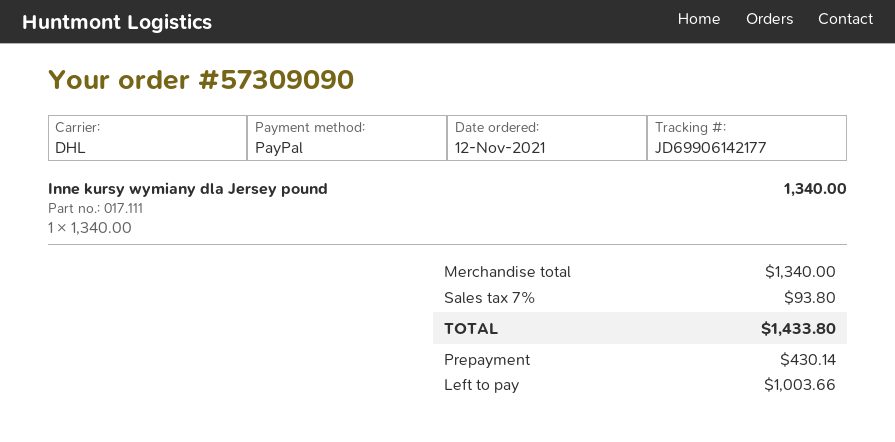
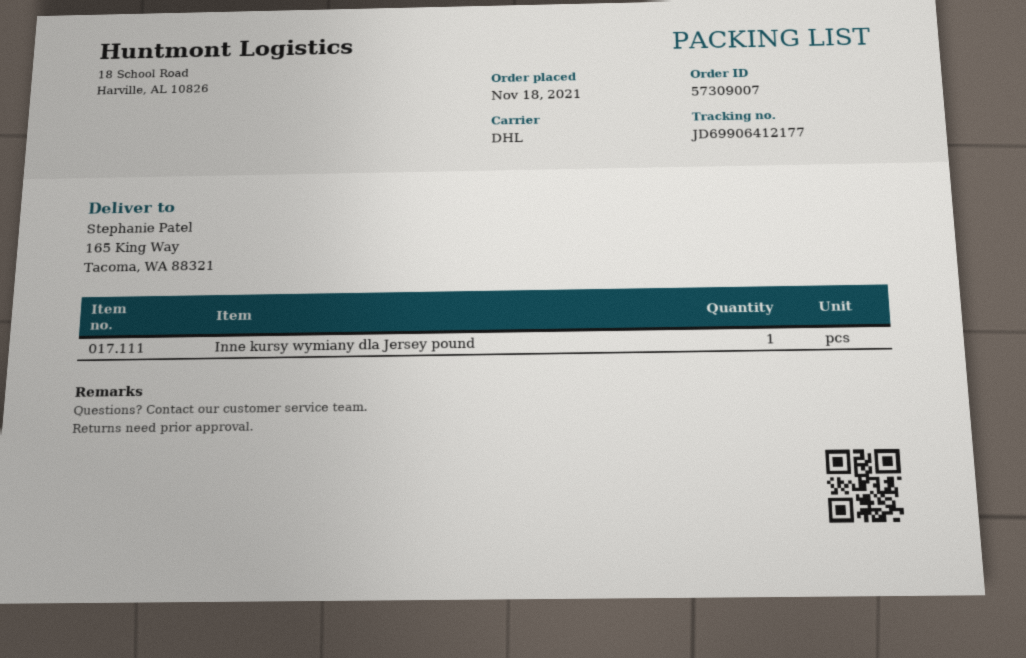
order number: 57309090 -> 57309007
order date: 2021-11-12 -> 2021-11-18
tracking number: JD69906142177 -> JD69906412177

